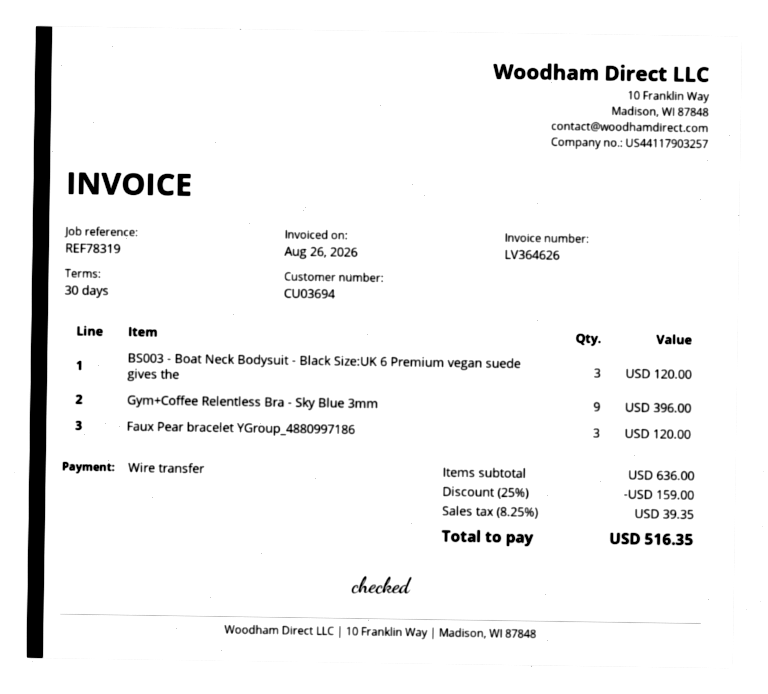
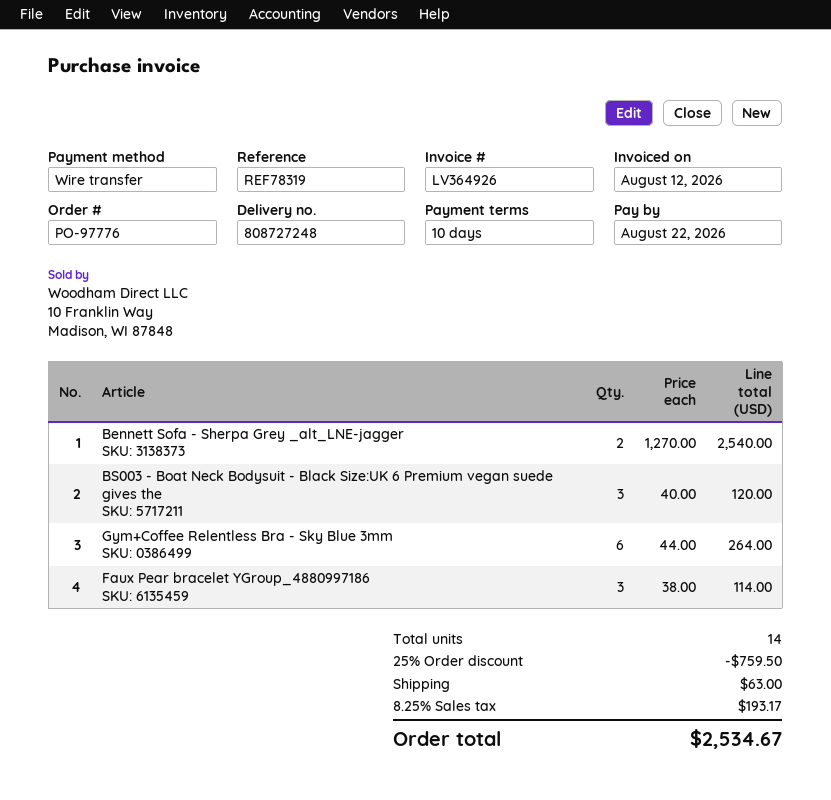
invoice number: LV364626 -> LV364926
invoice date: 2026-08-26 -> 2026-08-12
payment terms: 30 days -> 10 days
Gym+Coffee Relentless Bra - Sky Blue 3mm: 9 for 396.00 -> 6 for 264.00
Faux Pear bracelet YGroup_4880997186: 3 for 120.00 -> 3 for 114.00
Bennett Sofa - Sherpa Grey _alt_LNE-jagger: none -> 2 for 2540.00
discount: 25% = 159.00 -> 25% = 759.50
shipping: none -> 63.00
tax: 8.25% = 39.35 -> 8.25% = 193.17
total: 516.35 -> 2534.67

